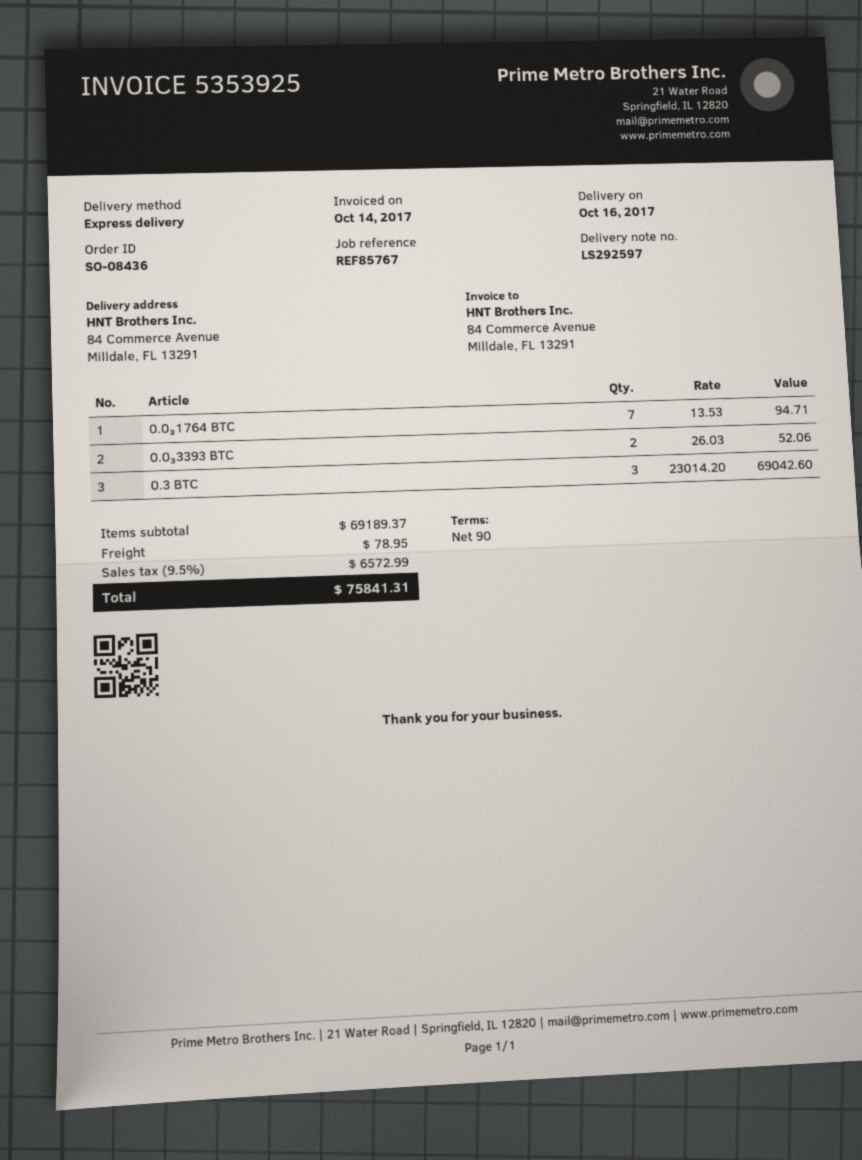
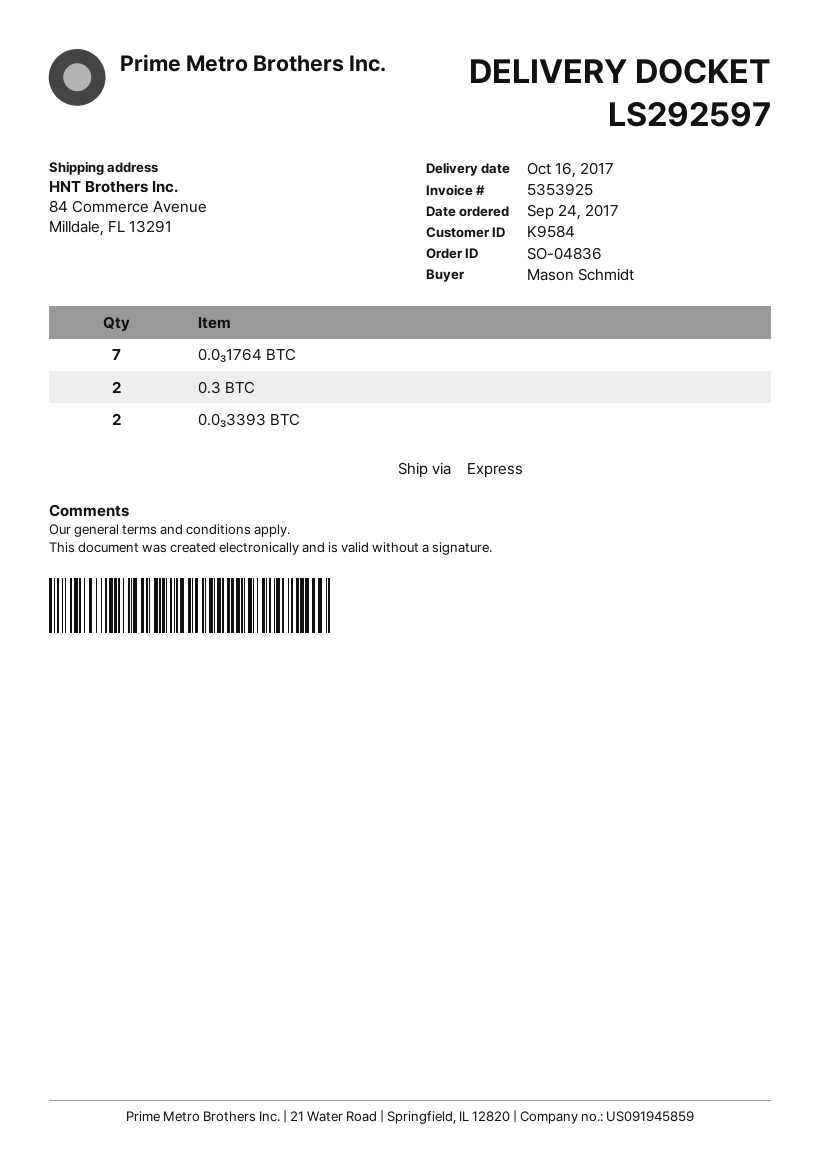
order number: SO-08436 -> SO-04836
0.3 BTC: 3 -> 2

